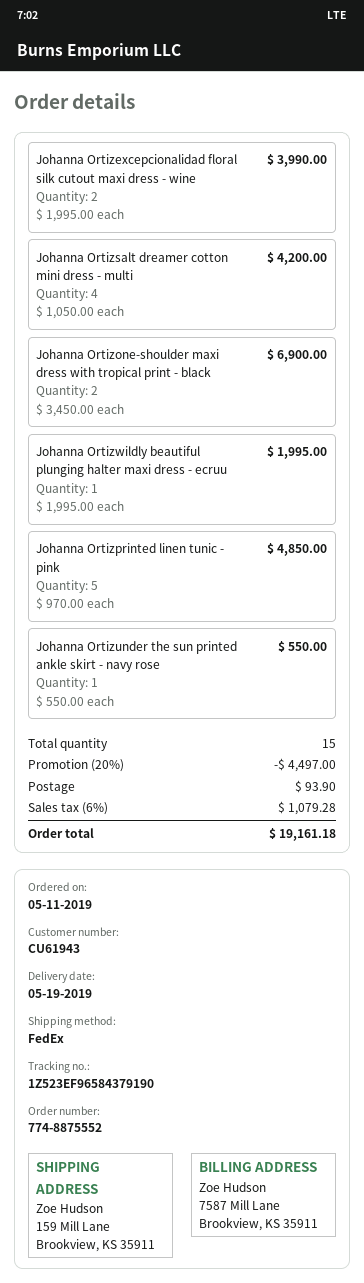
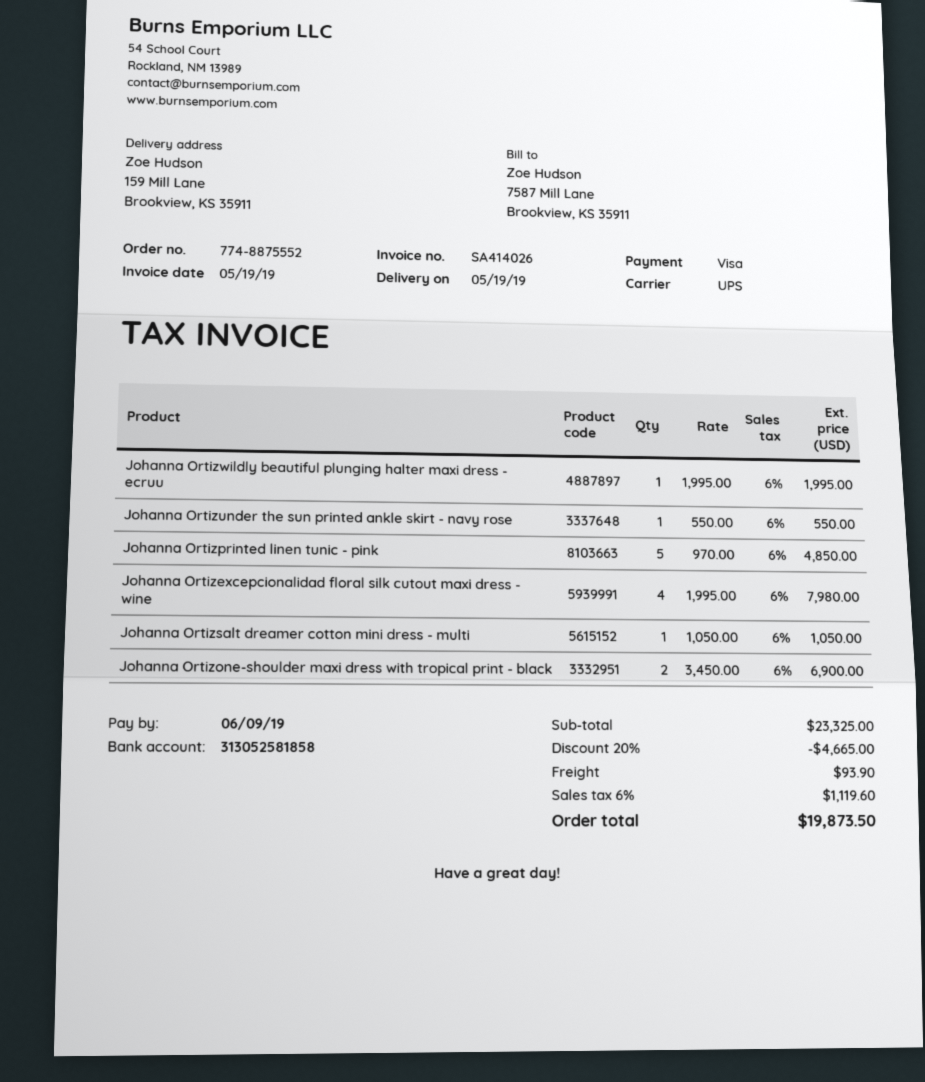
shipping method: FedEx -> UPS
Johanna Ortizexcepcionalidad floral silk cutout maxi dress - wine: 2 x 1995.00 = 3990.00 -> 4 x 1995.00 = 7980.00
Johanna Ortizsalt dreamer cotton mini dress - multi: 4 x 1050.00 = 4200.00 -> 1 x 1050.00 = 1050.00
discount: 20% = 4497.00 -> 20% = 4665.00
tax: 6% = 1079.28 -> 6% = 1119.60
total: 19161.18 -> 19873.50

